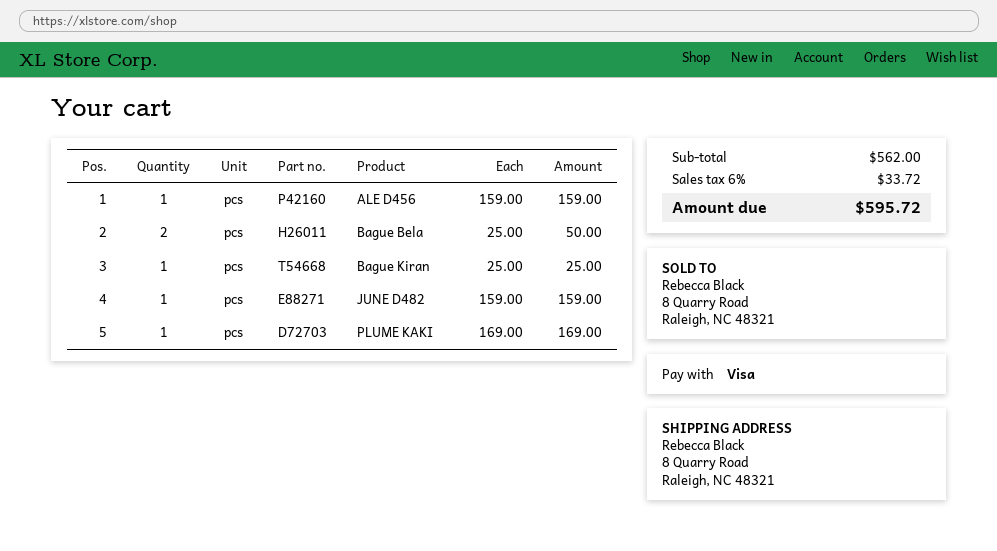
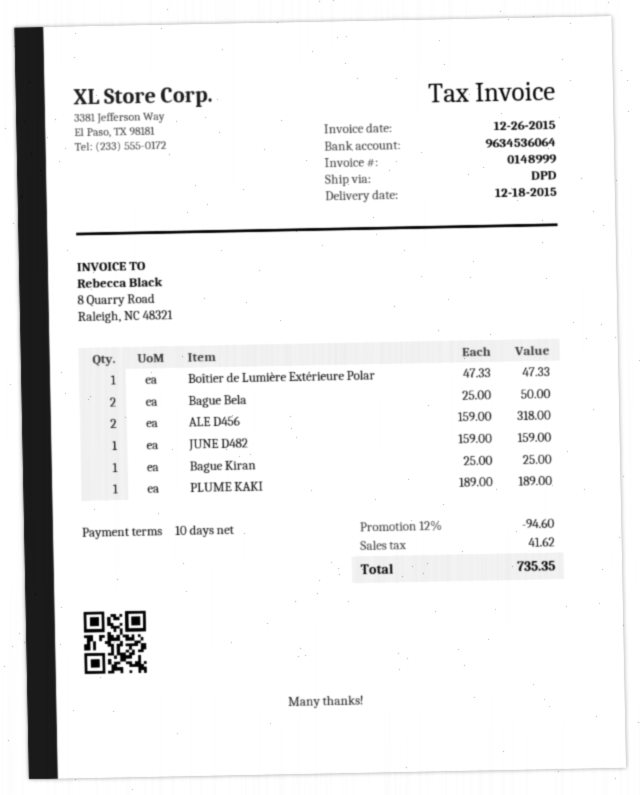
ALE D456: 1 x 159.00 = 159.00 -> 2 x 159.00 = 318.00
PLUME KAKI: 1 x 169.00 = 169.00 -> 1 x 189.00 = 189.00
Boîtier de Lumière Extérieure Polar: none -> 1 x 47.33 = 47.33
discount: none -> 12% = 94.60
tax: 33.72 -> 41.62
total: 595.72 -> 735.35

